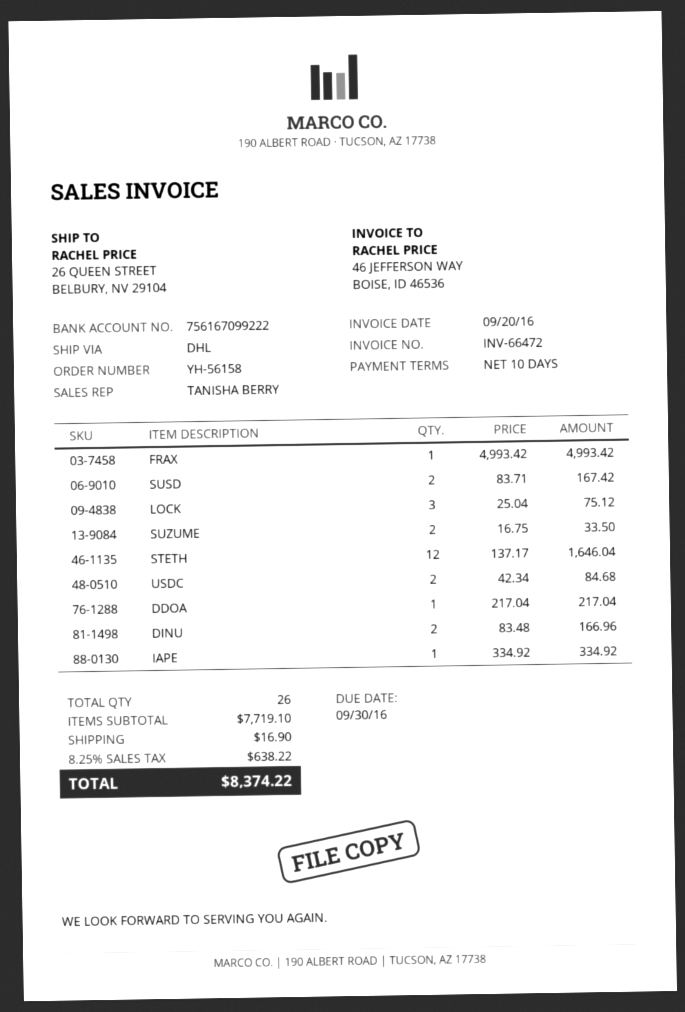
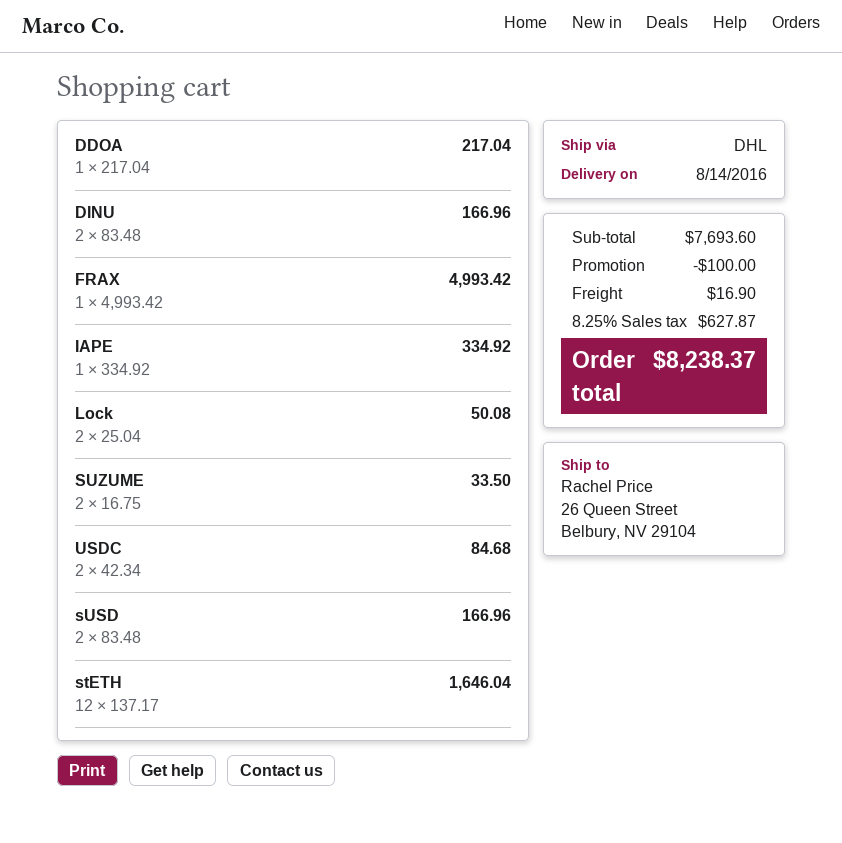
SUSD: 2 x 83.71 = 167.42 -> 2 x 83.48 = 166.96
LOCK: 3 x 25.04 = 75.12 -> 2 x 25.04 = 50.08
subtotal: 7719.10 -> 7693.60
discount: none -> 100.00
tax: 8.25% = 638.22 -> 8.25% = 627.87
total: 8374.22 -> 8238.37

